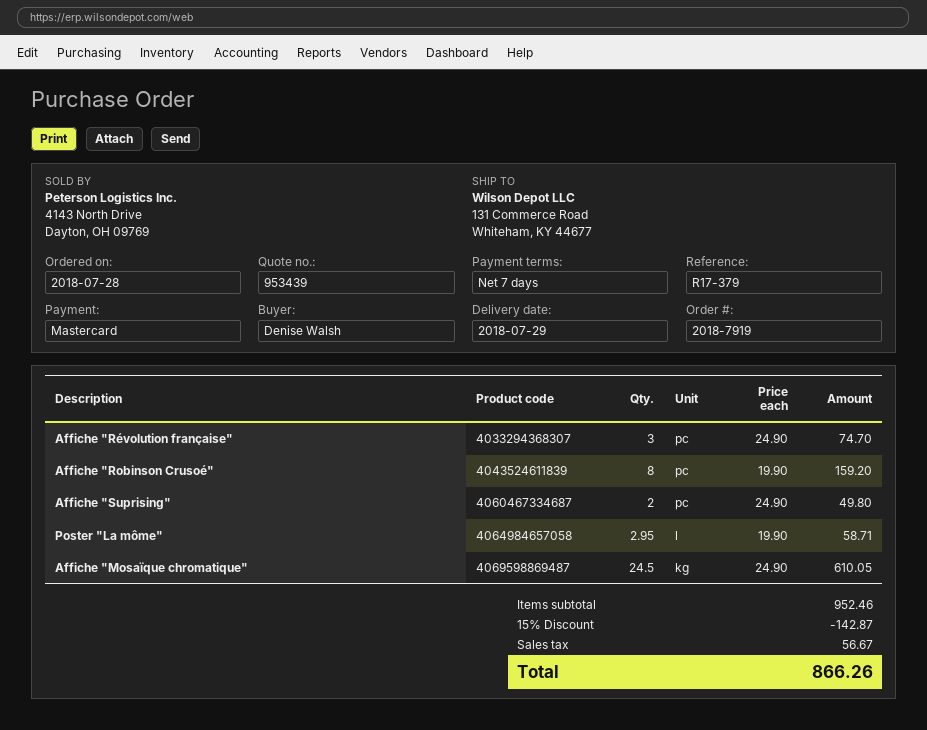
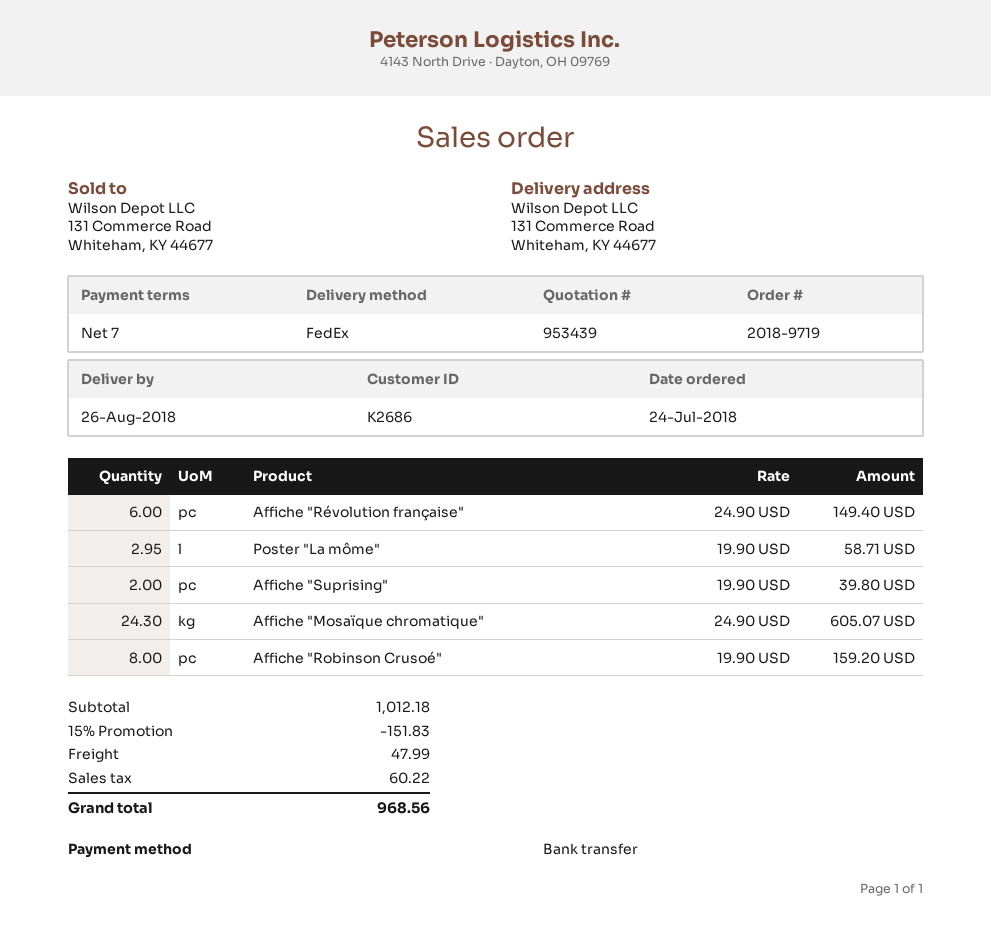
order number: 2018-7919 -> 2018-9719
order date: 2018-07-28 -> 2018-07-24
delivery date: 2018-07-29 -> 2018-08-26
payment method: Mastercard -> bank transfer
Affiche "Révolution française": 3 x 24.90 = 74.70 -> 6 x 24.90 = 149.40
Affiche "Suprising": 2 x 24.90 = 49.80 -> 2 x 19.90 = 39.80
Affiche "Mosaïque chromatique": 24.5 x 24.90 = 610.05 -> 24.3 x 24.90 = 605.07
subtotal: 952.46 -> 1012.18
discount: 15% = 142.87 -> 15% = 151.83
shipping: none -> 47.99
tax: 56.67 -> 60.22
total: 866.26 -> 968.56

